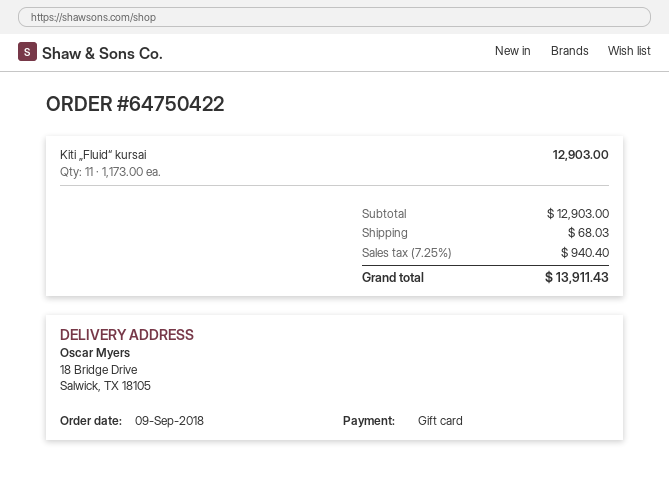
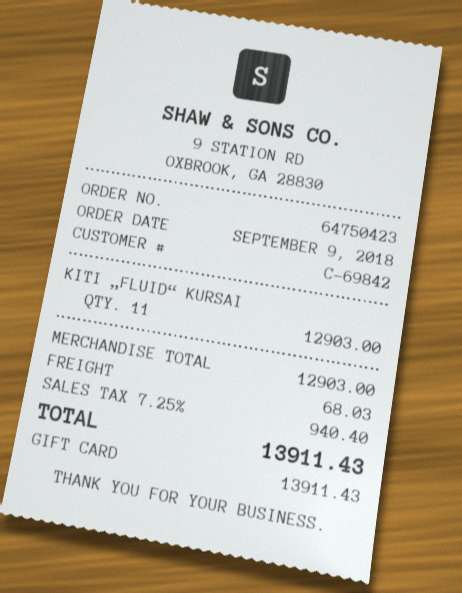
order number: 64750422 -> 64750423

